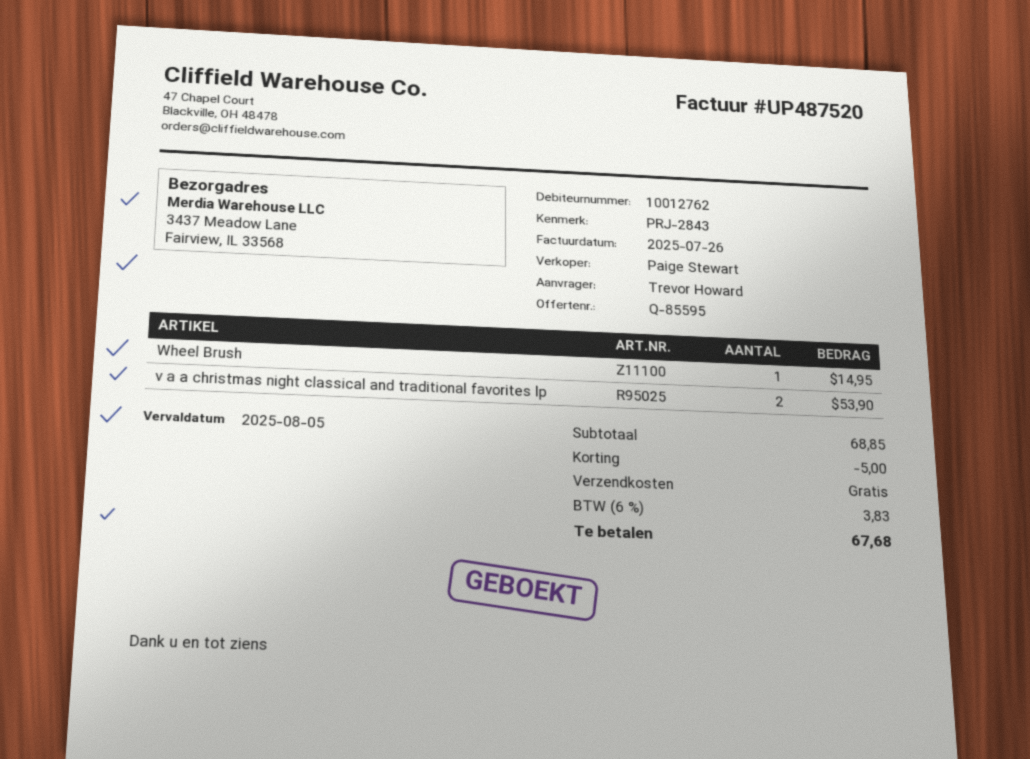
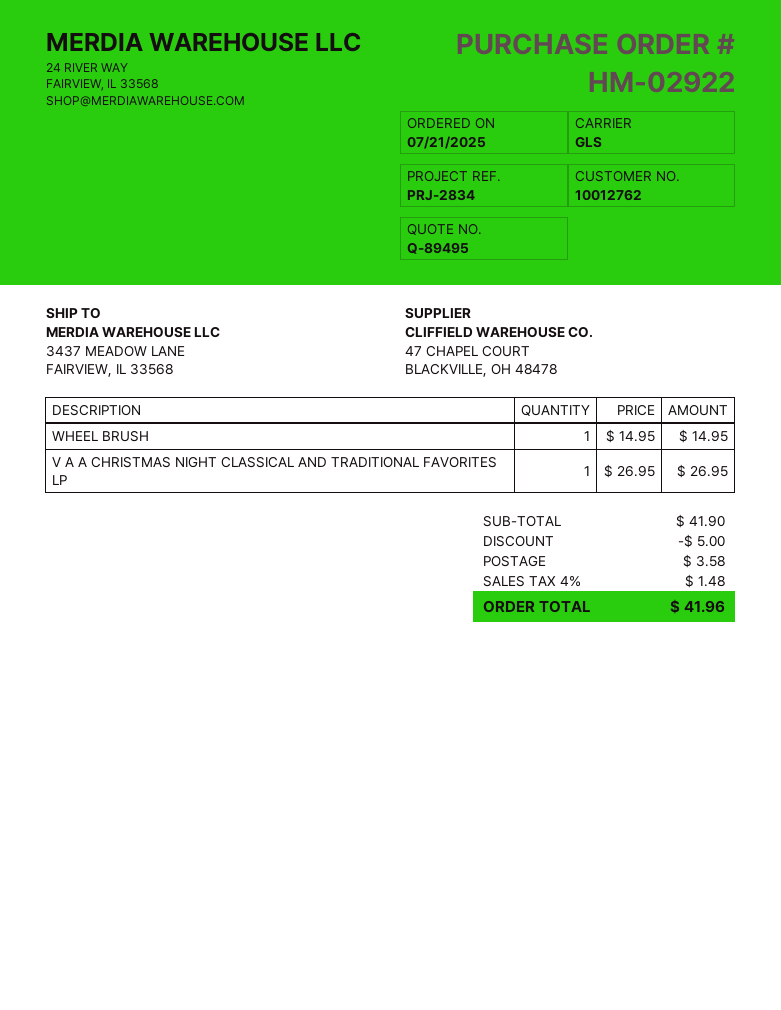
quote number: Q-85595 -> Q-89495
reference: PRJ-2843 -> PRJ-2834
v a a christmas night classical and traditional favorites lp: 2 for 53.90 -> 1 for 26.95
subtotal: 68.85 -> 41.90
shipping: 0.00 -> 3.58
tax: 6% = 3.83 -> 4% = 1.48
total: 67.68 -> 41.96

